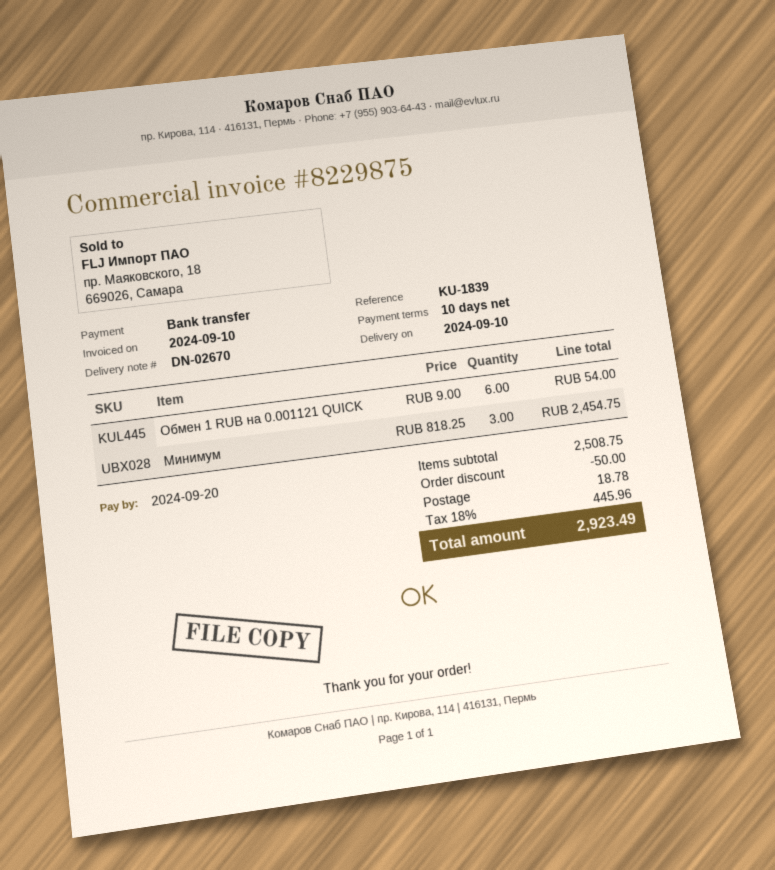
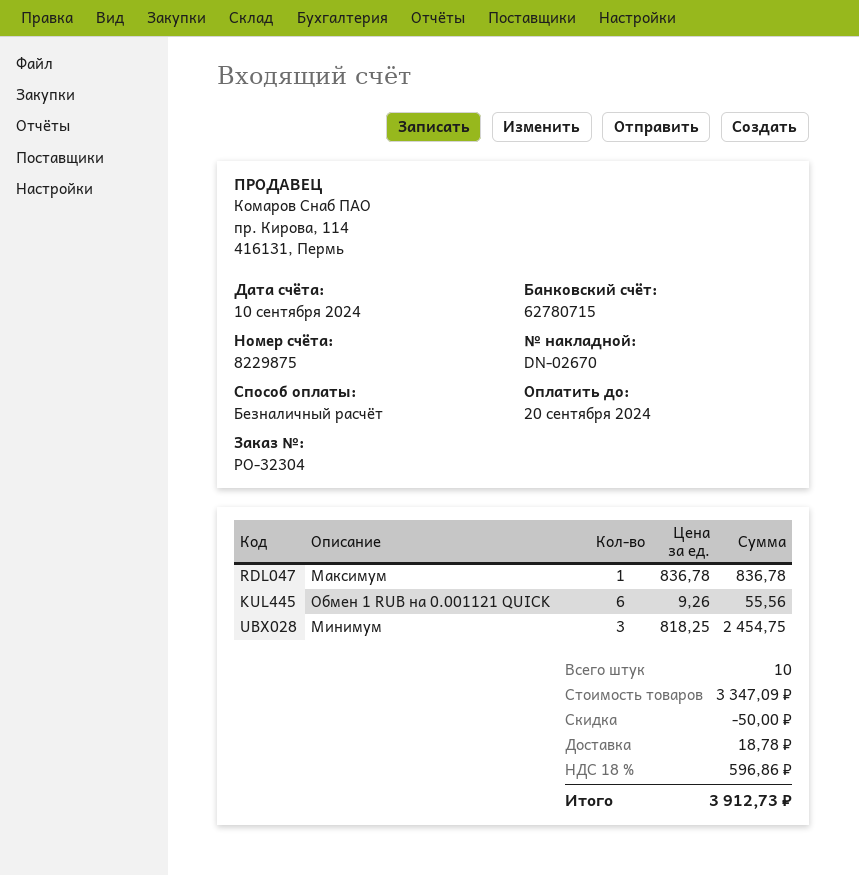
Обмен 1 RUB на 0.001121 QUICK: 6 x 9.00 = 54.00 -> 6 x 9.26 = 55.56
Максимум: none -> 1 x 836.78 = 836.78
subtotal: 2508.75 -> 3347.09
tax: 18% = 445.96 -> 18% = 596.86
total: 2923.49 -> 3912.73

